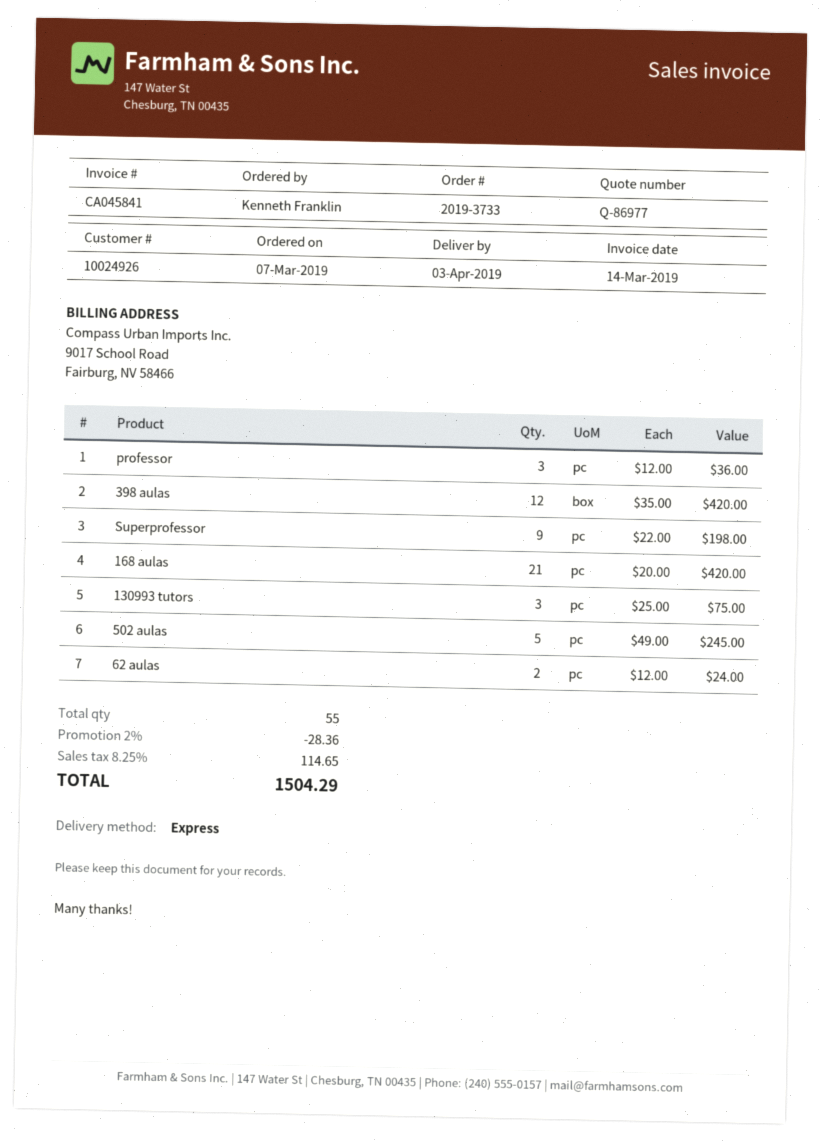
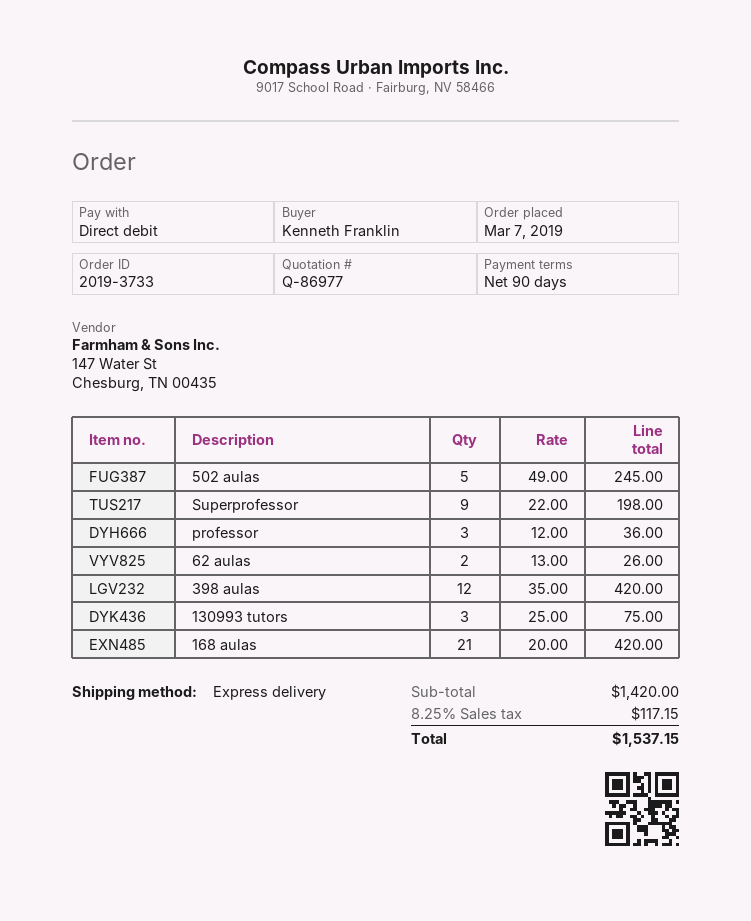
62 aulas: 2 x 12.00 = 24.00 -> 2 x 13.00 = 26.00
discount: 2% = 28.36 -> none
tax: 8.25% = 114.65 -> 8.25% = 117.15
total: 1504.29 -> 1537.15

